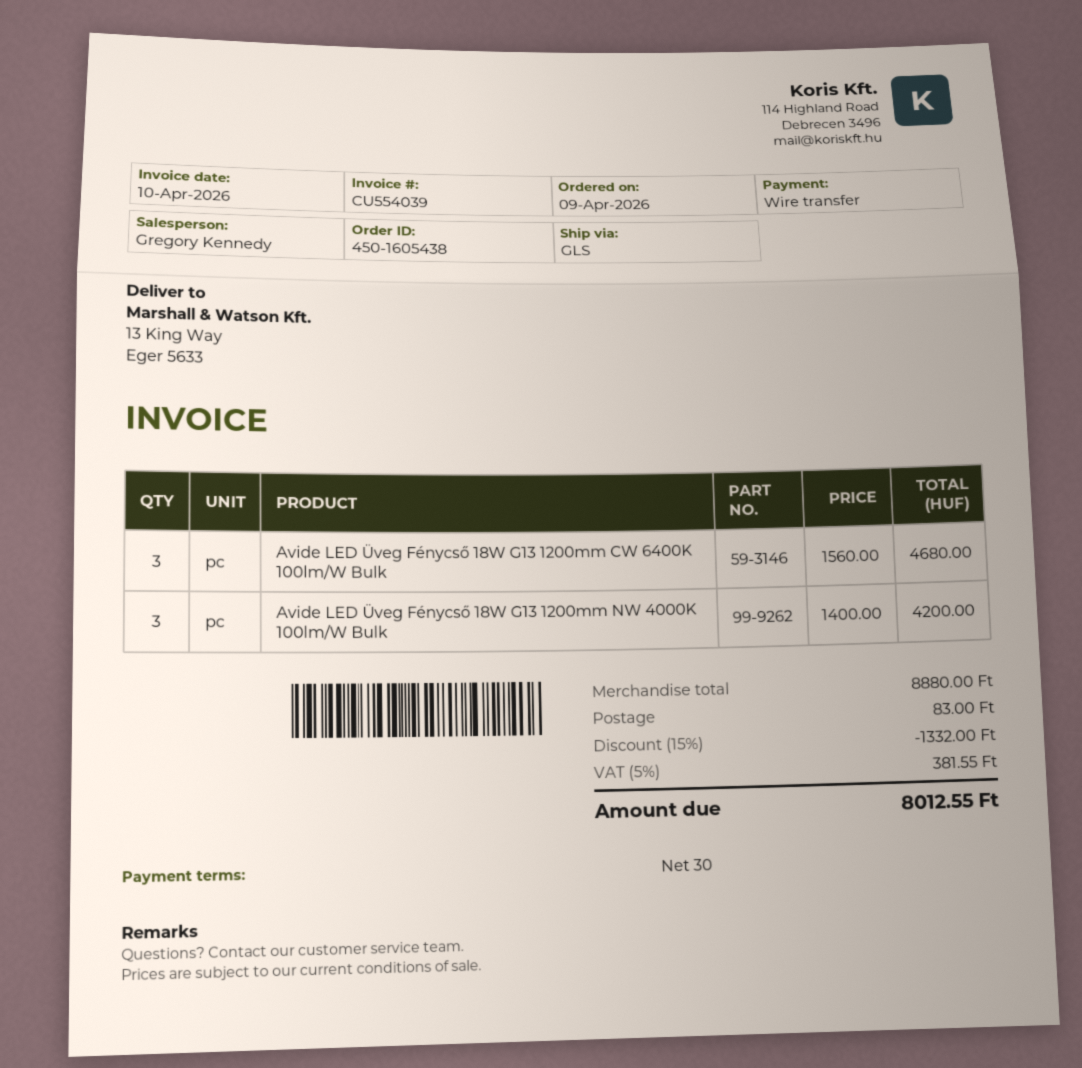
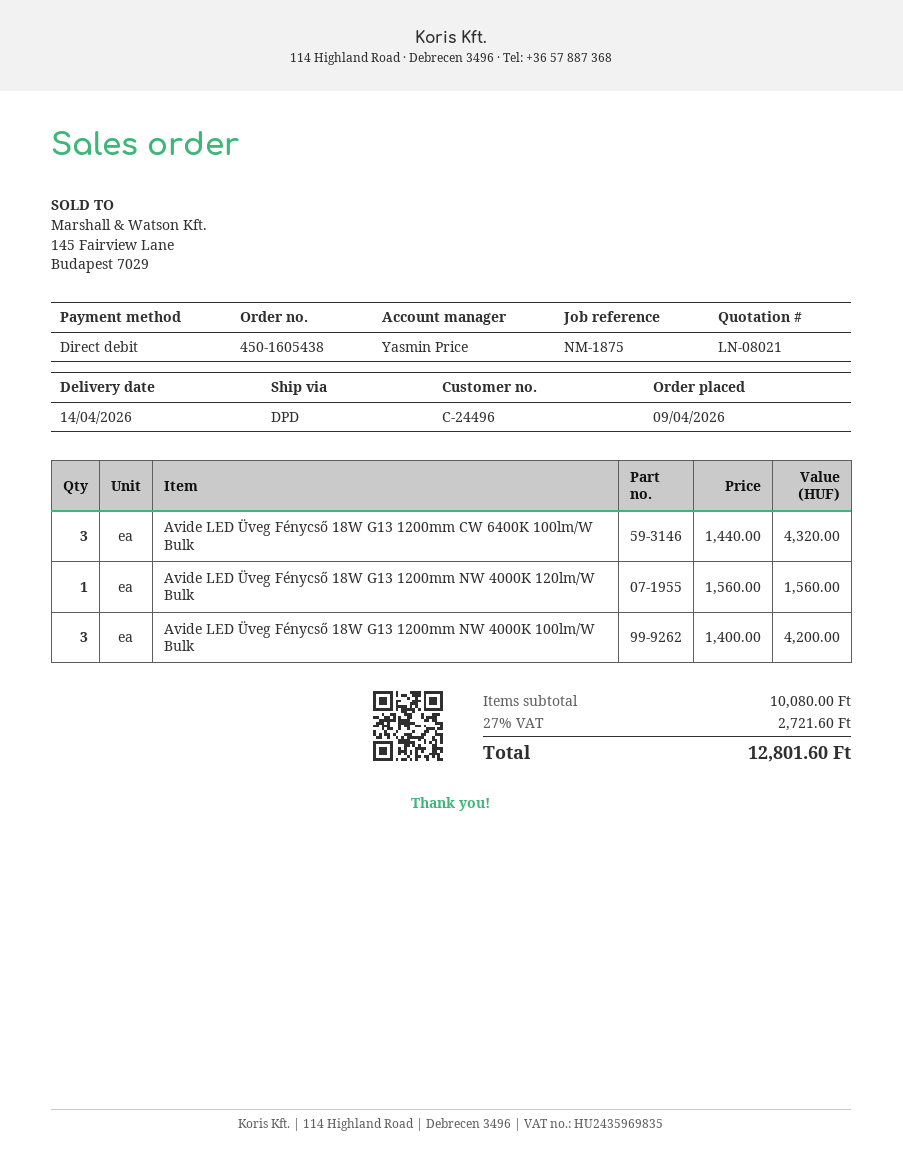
sales rep: Gregory Kennedy -> Yasmin Price
payment method: bank transfer -> direct debit
shipping method: GLS -> DPD
Avide LED Üveg Fénycső 18W G13 1200mm CW 6400K 100lm/W Bulk: 3 x 1560.00 = 4680.00 -> 3 x 1440.00 = 4320.00
Avide LED Üveg Fénycső 18W G13 1200mm NW 4000K 120lm/W Bulk: none -> 1 x 1560.00 = 1560.00
subtotal: 8880.00 -> 10080.00
discount: 15% = 1332.00 -> none
shipping: 83.00 -> none
tax: 5% = 381.55 -> 27% = 2721.60
total: 8012.55 -> 12801.60

